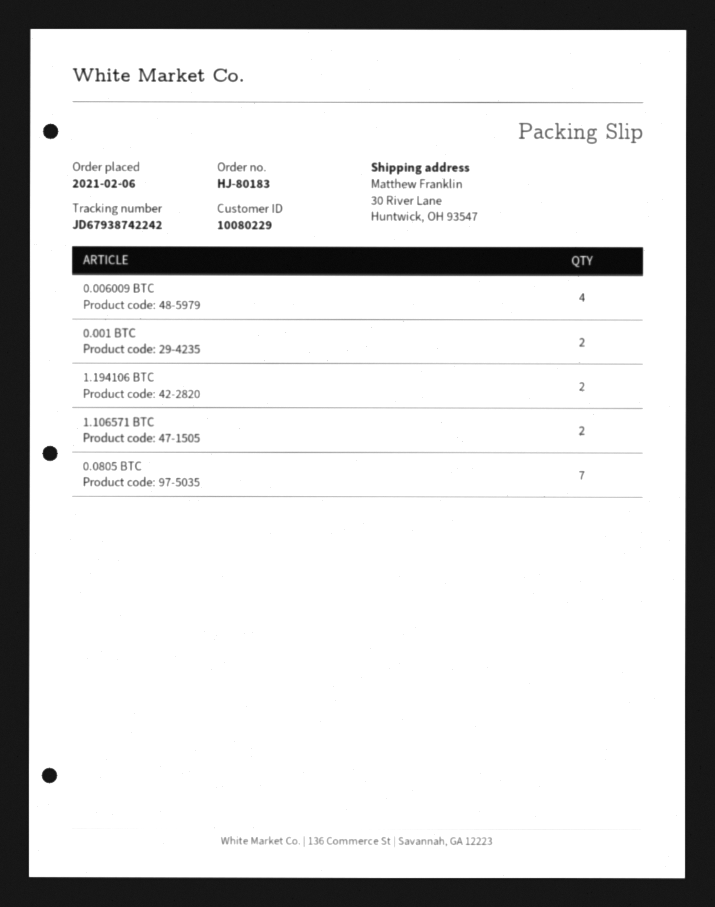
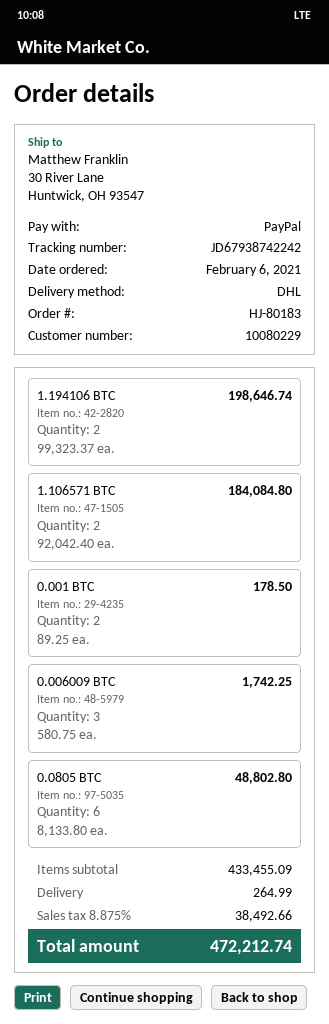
0.006009 BTC: 4 -> 3
0.0805 BTC: 7 -> 6

